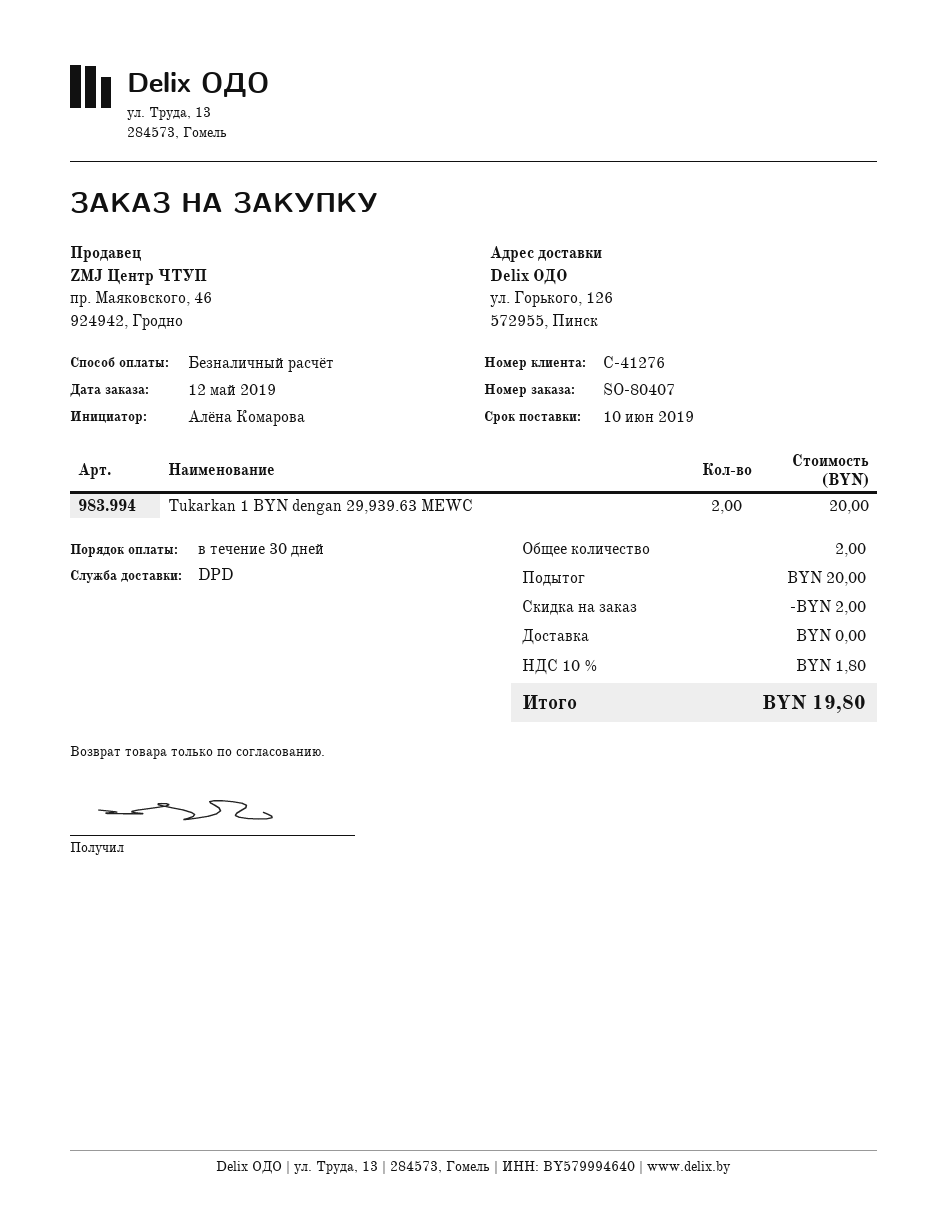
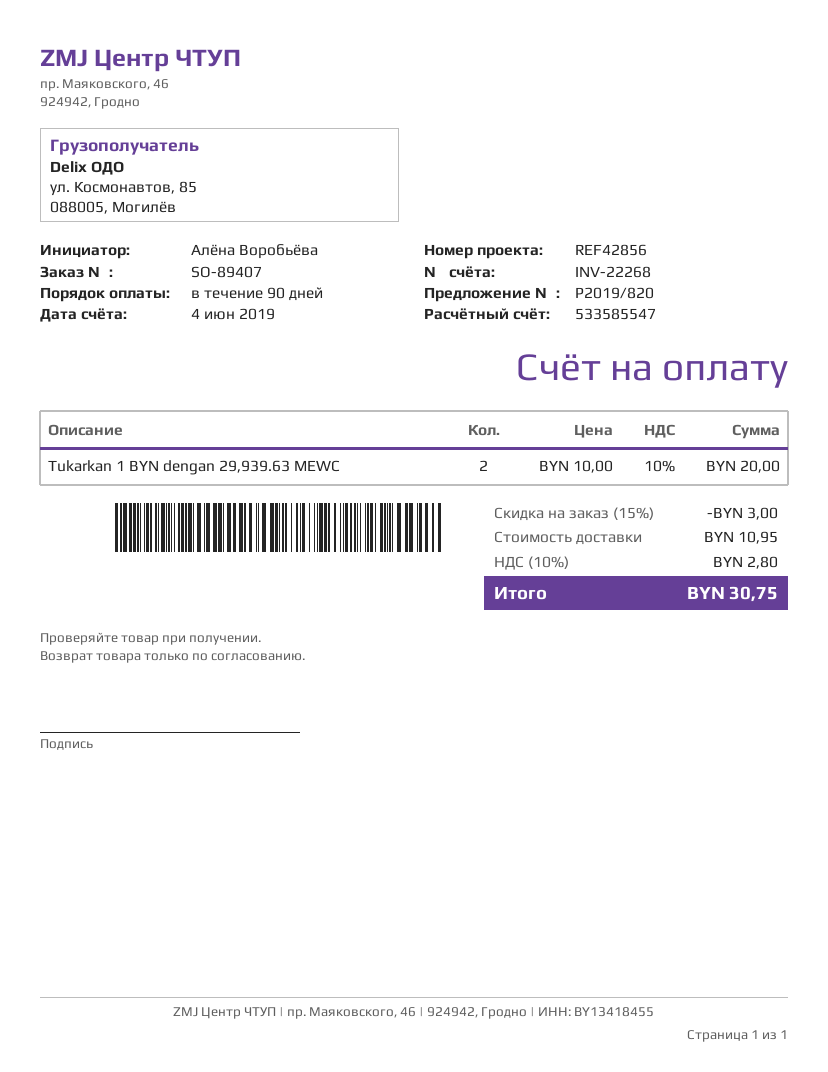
order number: SO-80407 -> SO-89407
payment terms: 30 days -> 90 days
ordered by: Алёна Комарова -> Алёна Воробьёва
ship to: ул. Горького, 126, 572955, Пинск -> ул. Космонавтов, 85, 088005, Могилёв
discount: 2.00 -> 3.00
shipping: 0.00 -> 10.95
tax: 10% = 1.80 -> 10% = 2.80
total: 19.80 -> 30.75

